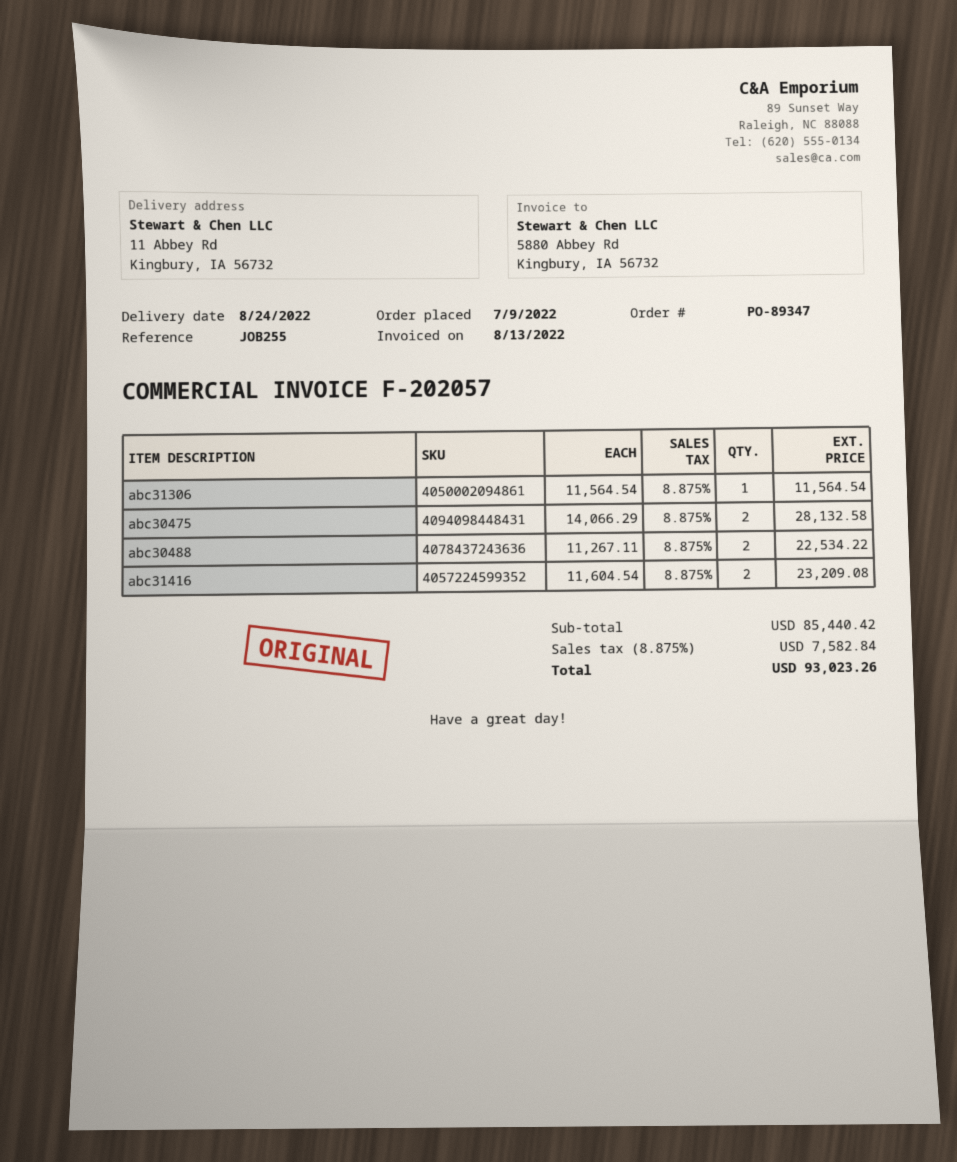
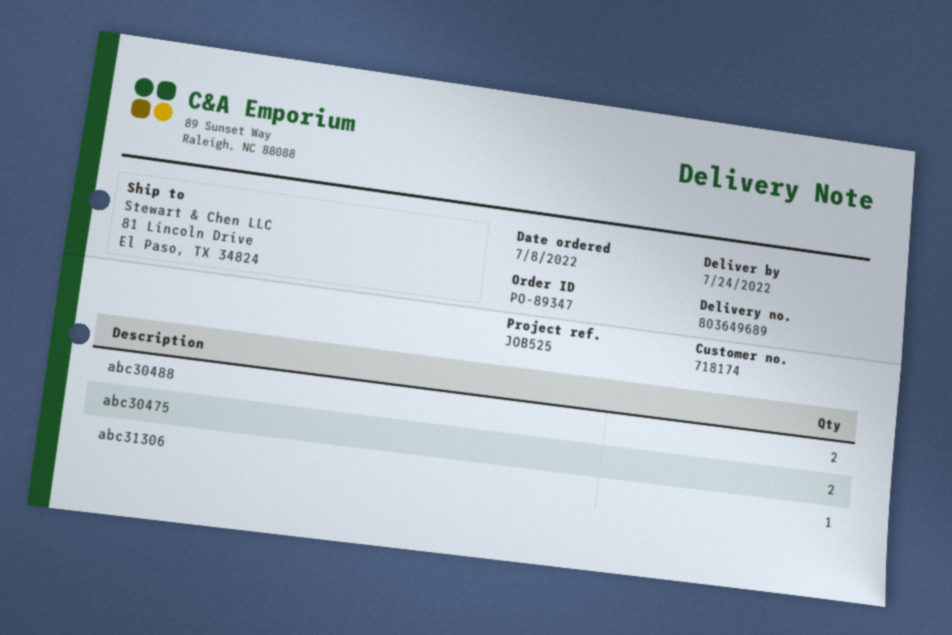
order date: 2022-07-09 -> 2022-07-08
delivery date: 2022-08-24 -> 2022-07-24
reference: JOB255 -> JOB525
ship to: 11 Abbey Rd, Kingbury, IA 56732 -> 81 Lincoln Drive, El Paso, TX 34824
abc31416: 2 -> none

